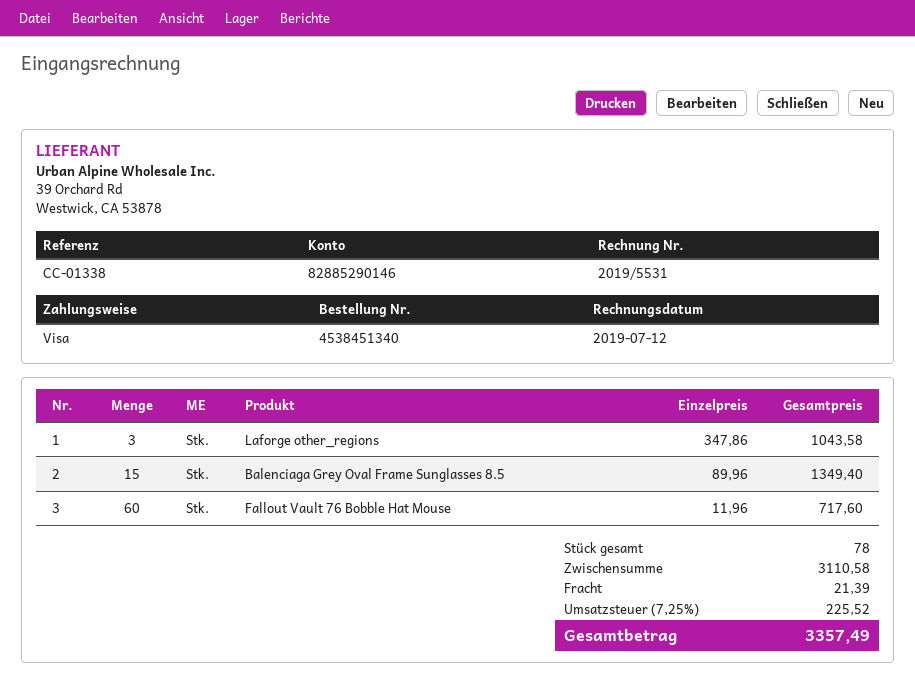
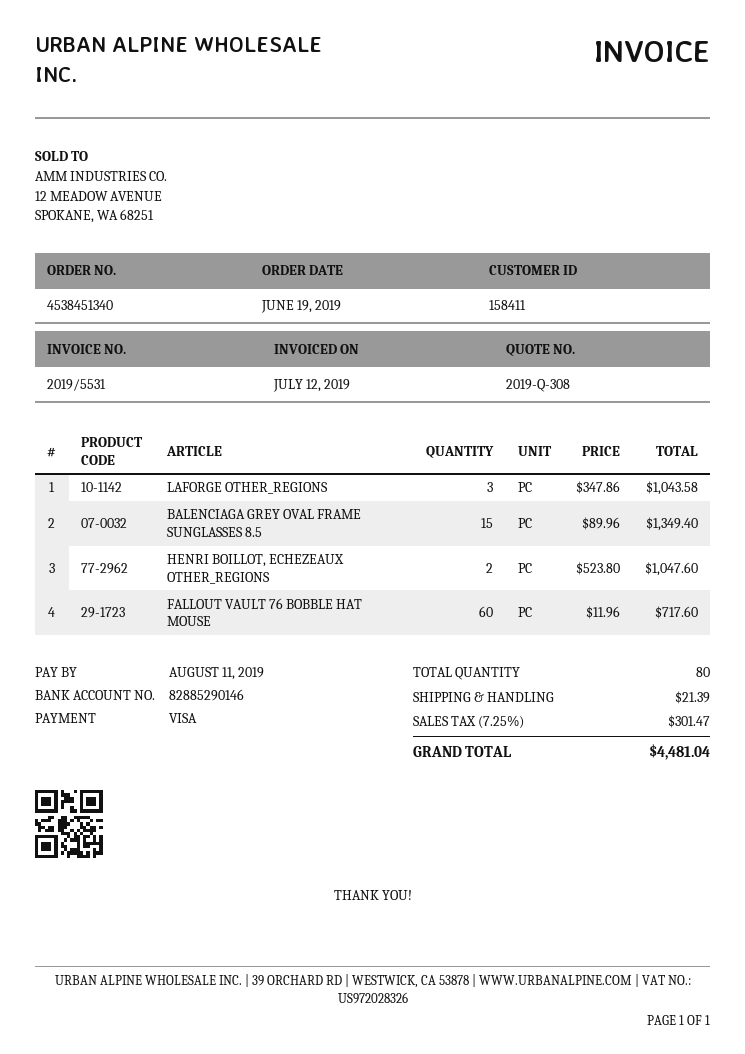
HENRI BOILLOT, ECHEZEAUX OTHER_REGIONS: none -> 2 x 523.80 = 1047.60
total quantity: 78 -> 80
tax: 7.25% = 225.52 -> 7.25% = 301.47
total: 3357.49 -> 4481.04

